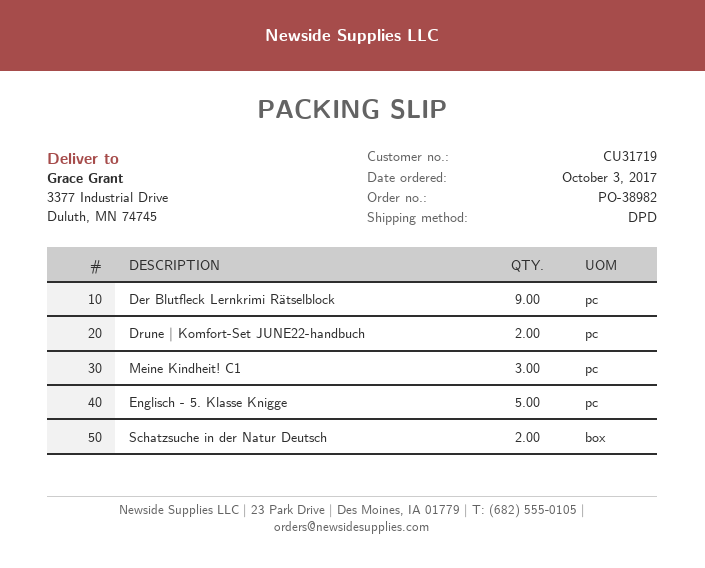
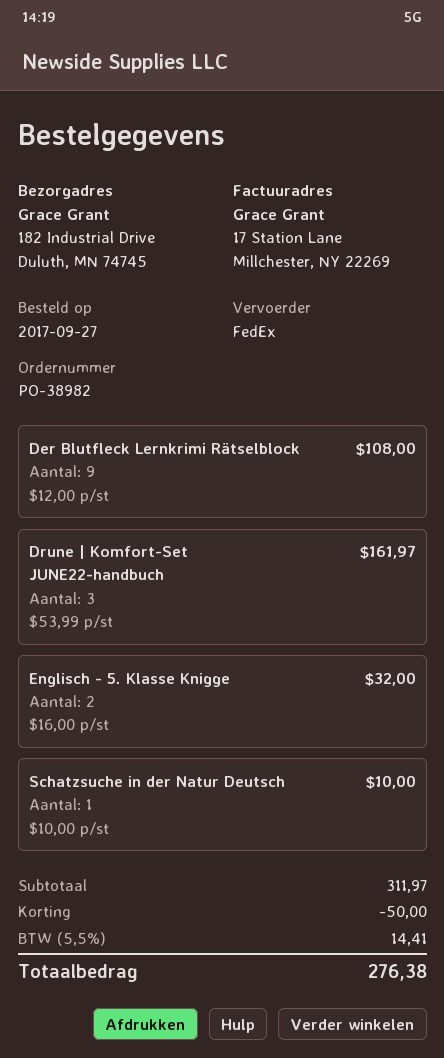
order date: 2017-10-03 -> 2017-09-27
shipping method: DPD -> FedEx
ship to: 3377 Industrial Drive, Duluth, MN 74745 -> 182 Industrial Drive, Duluth, MN 74745
Drune | Komfort-Set JUNE22-handbuch: 2 -> 3
Meine Kindheit! C1: 3 -> none
Englisch - 5. Klasse Knigge: 5 -> 2
Schatzsuche in der Natur Deutsch: 2 -> 1

